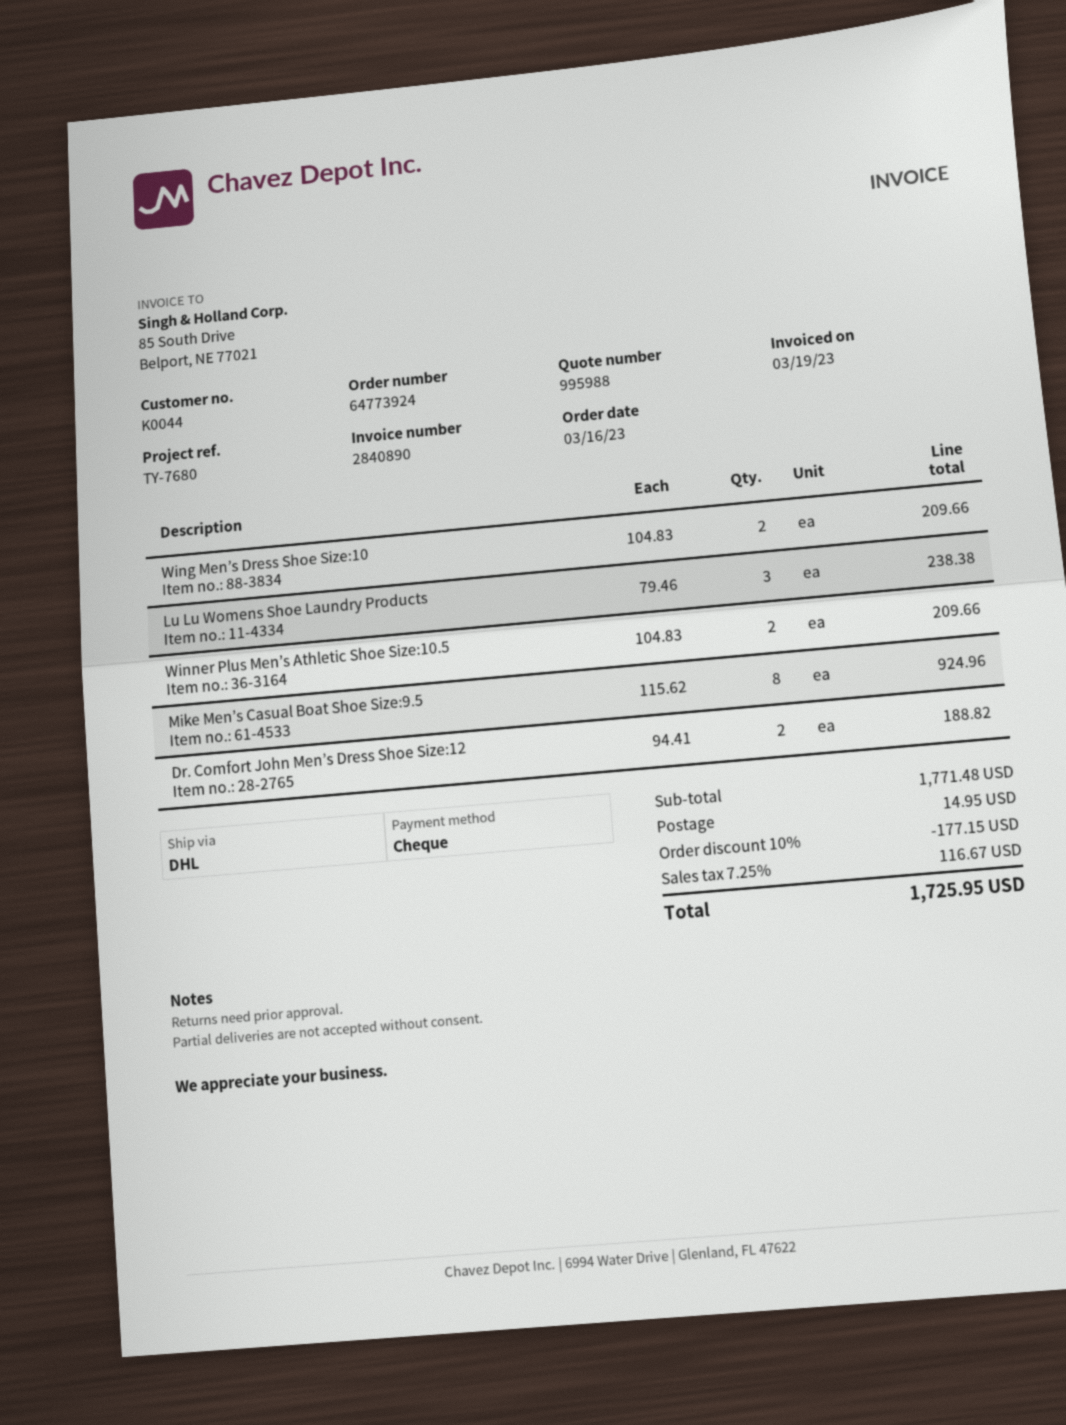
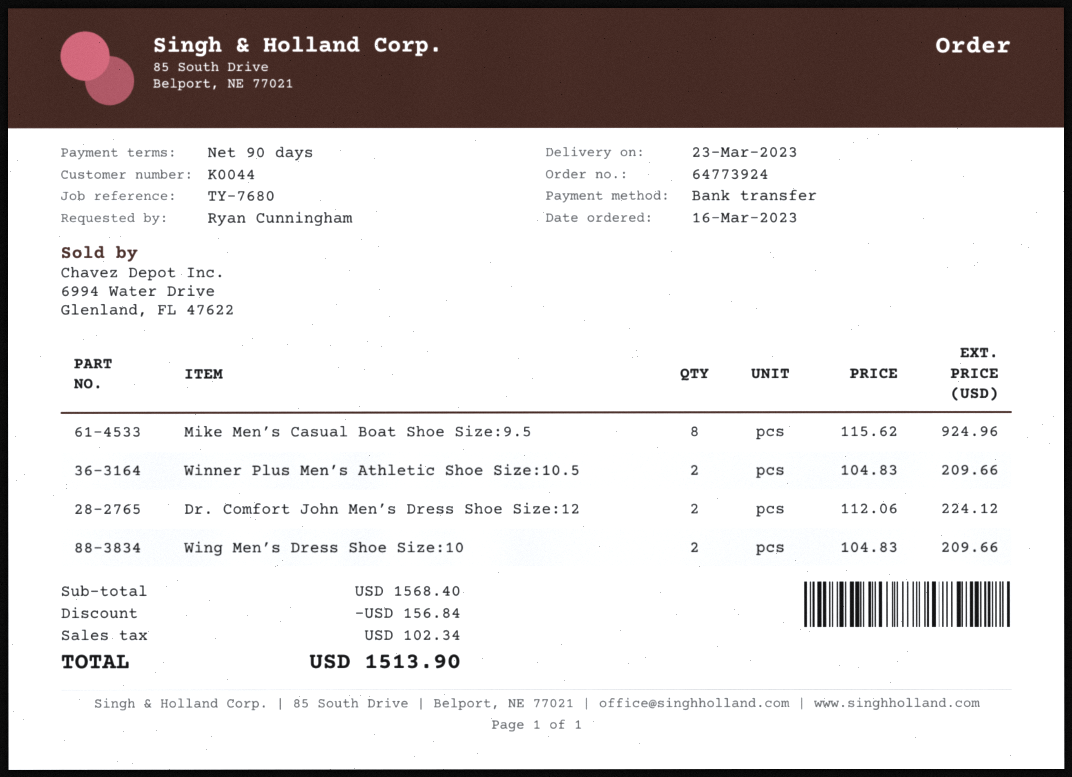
payment method: cheque -> bank transfer
Lu Lu Womens Shoe Laundry Products: 3 x 79.46 = 238.38 -> none
Dr. Comfort John Men’s Dress Shoe Size:12: 2 x 94.41 = 188.82 -> 2 x 112.06 = 224.12
subtotal: 1771.48 -> 1568.40
discount: 177.15 -> 156.84
shipping: 14.95 -> none
tax: 116.67 -> 102.34
total: 1725.95 -> 1513.90

